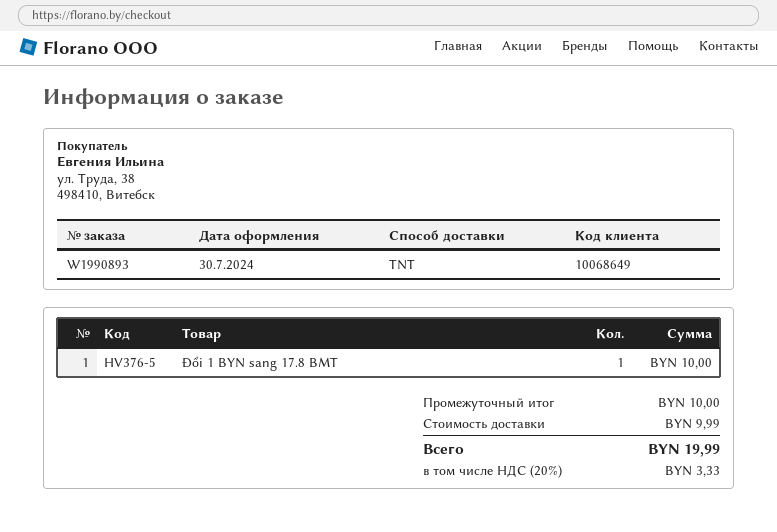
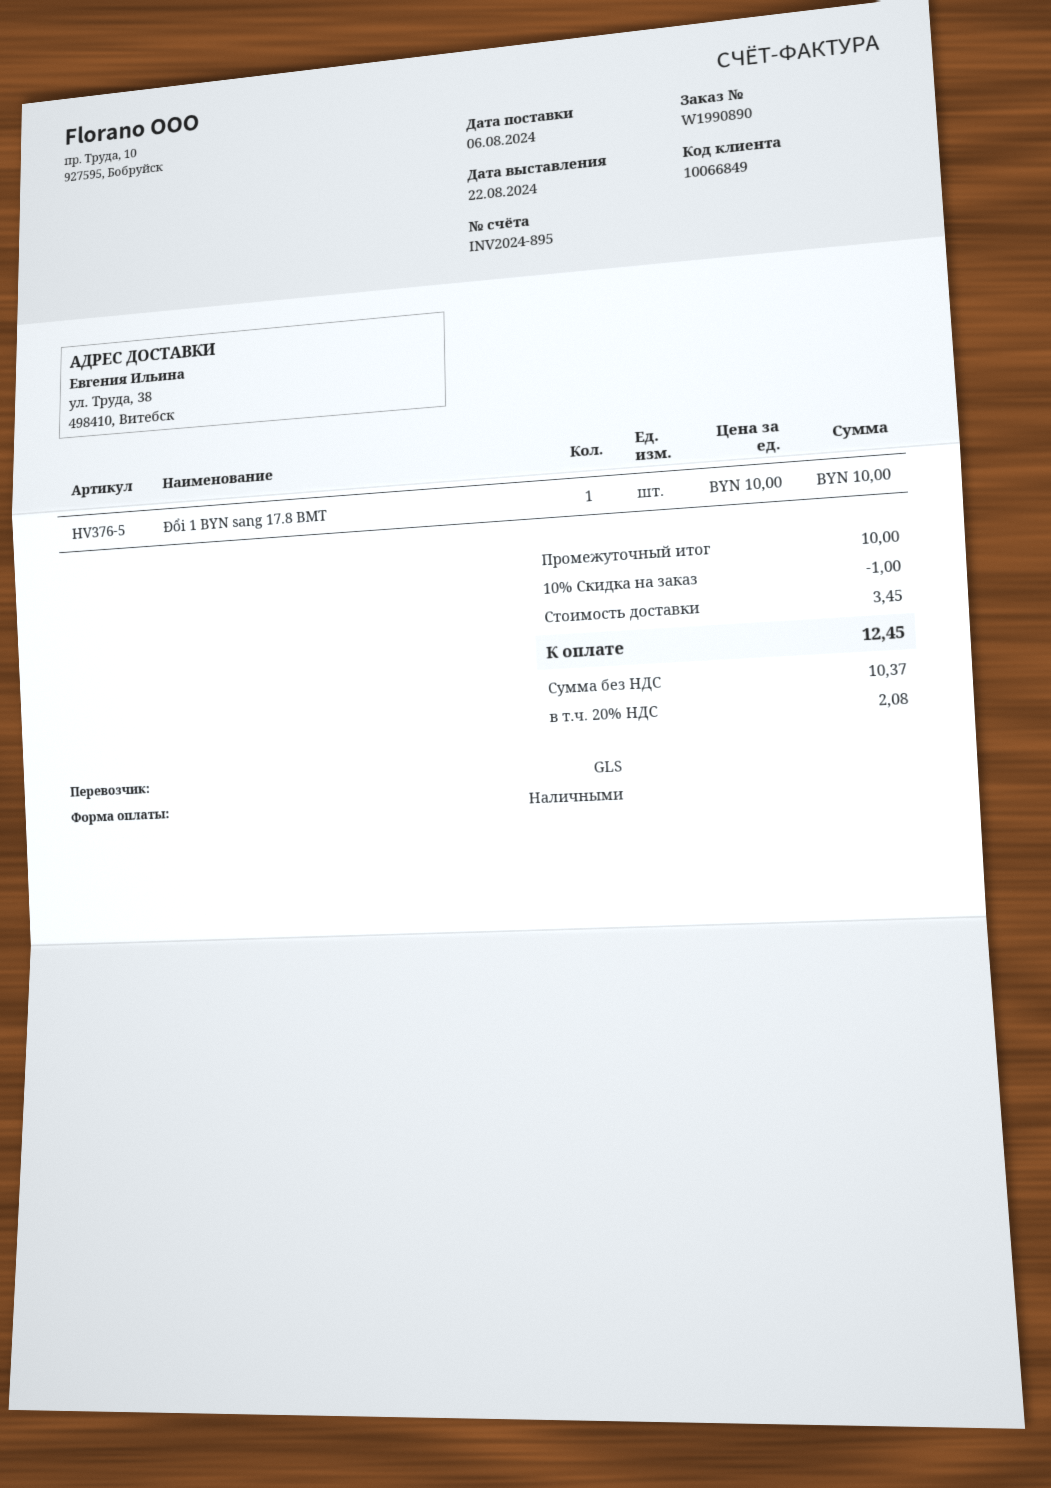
order number: W1990893 -> W1990890
customer number: 10068649 -> 10066849
shipping method: TNT -> GLS
discount: none -> 10% = 1.00
shipping: 9.99 -> 3.45
tax: 20% = 3.33 -> 20% = 2.08
total: 19.99 -> 12.45

